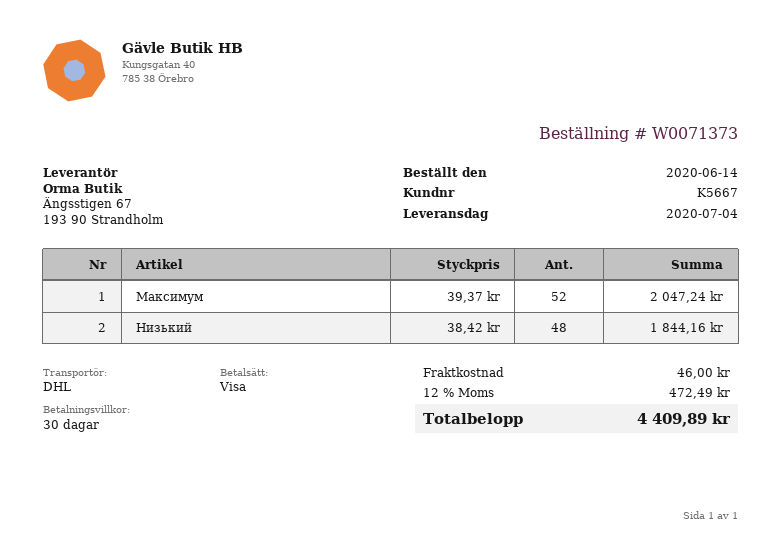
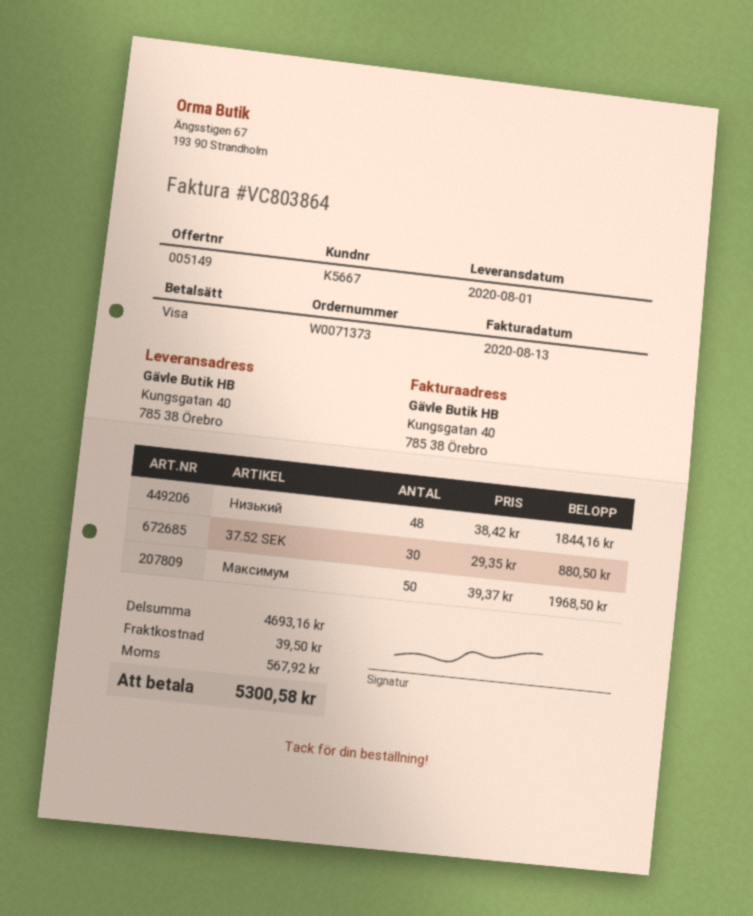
delivery date: 2020-07-04 -> 2020-08-01
Максимум: 52 x 39.37 = 2047.24 -> 50 x 39.37 = 1968.50
37.52 SEK: none -> 30 x 29.35 = 880.50
shipping: 46.00 -> 39.50
tax: 472.49 -> 567.92
total: 4409.89 -> 5300.58

